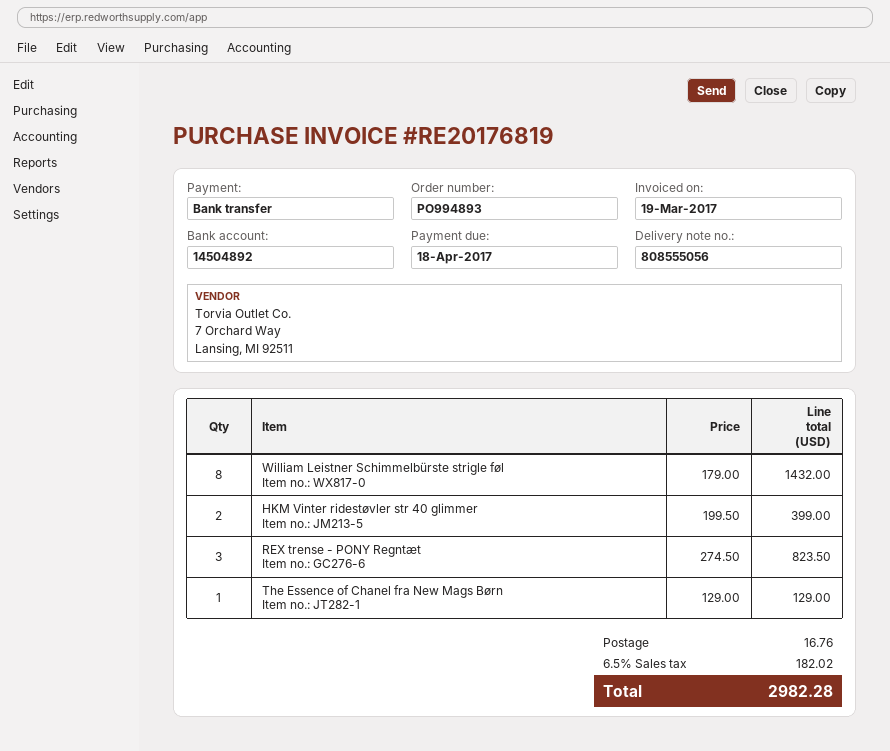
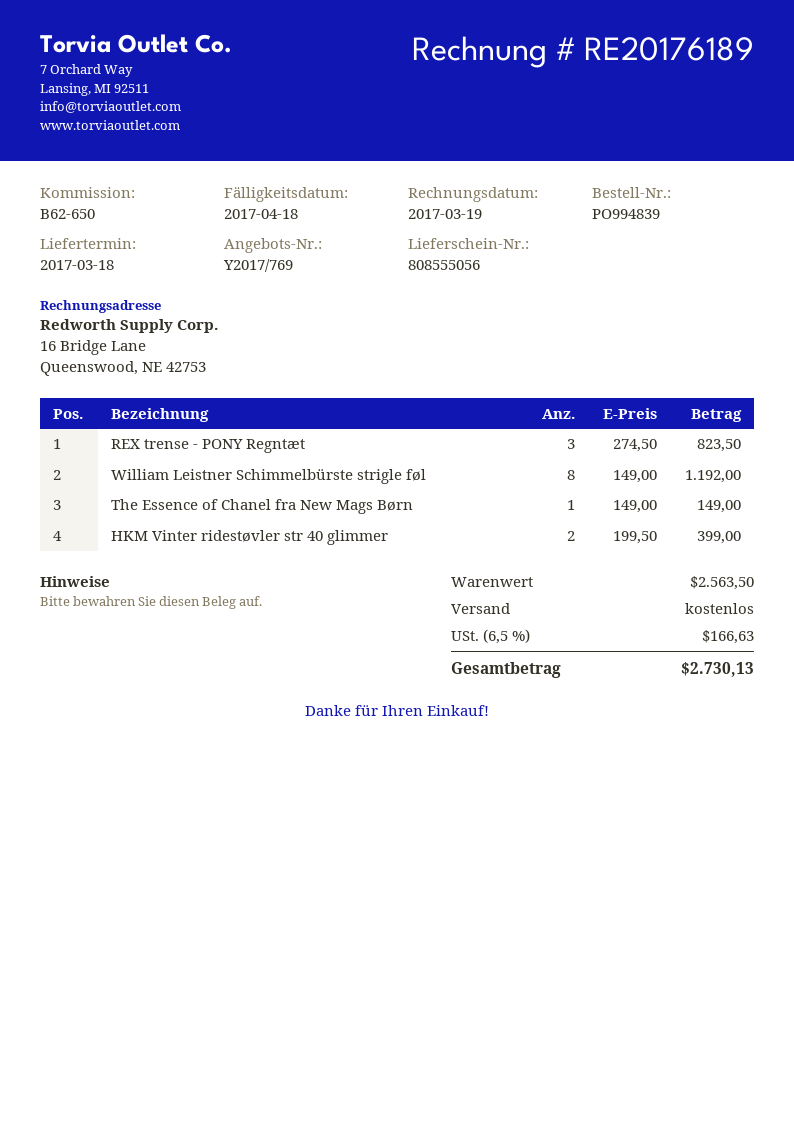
order number: PO994893 -> PO994839
invoice number: RE20176819 -> RE20176189
William Leistner Schimmelbürste strigle føl: 8 x 179.00 = 1432.00 -> 8 x 149.00 = 1192.00
The Essence of Chanel fra New Mags Børn: 1 x 129.00 = 129.00 -> 1 x 149.00 = 149.00
shipping: 16.76 -> 0.00
tax: 6.5% = 182.02 -> 6.5% = 166.63
total: 2982.28 -> 2730.13

